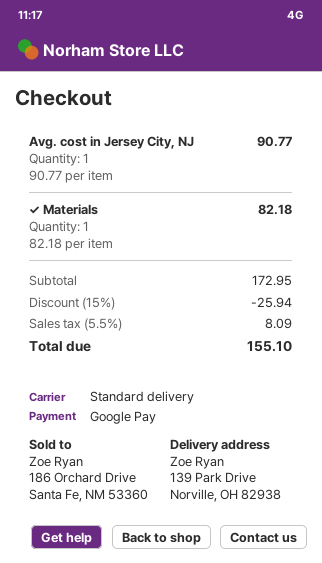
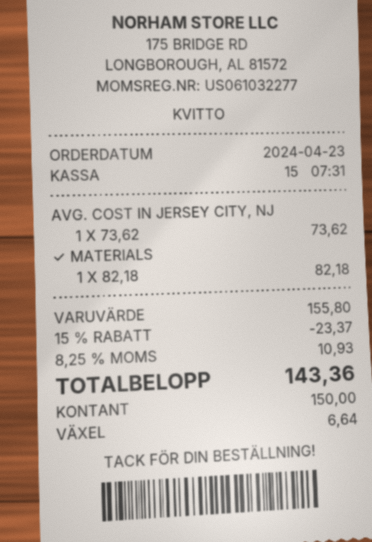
payment method: Google Pay -> cash
Avg. cost in Jersey City, NJ: 1 x 90.77 = 90.77 -> 1 x 73.62 = 73.62
subtotal: 172.95 -> 155.80
discount: 15% = 25.94 -> 15% = 23.37
tax: 5.5% = 8.09 -> 8.25% = 10.93
total: 155.10 -> 143.36

